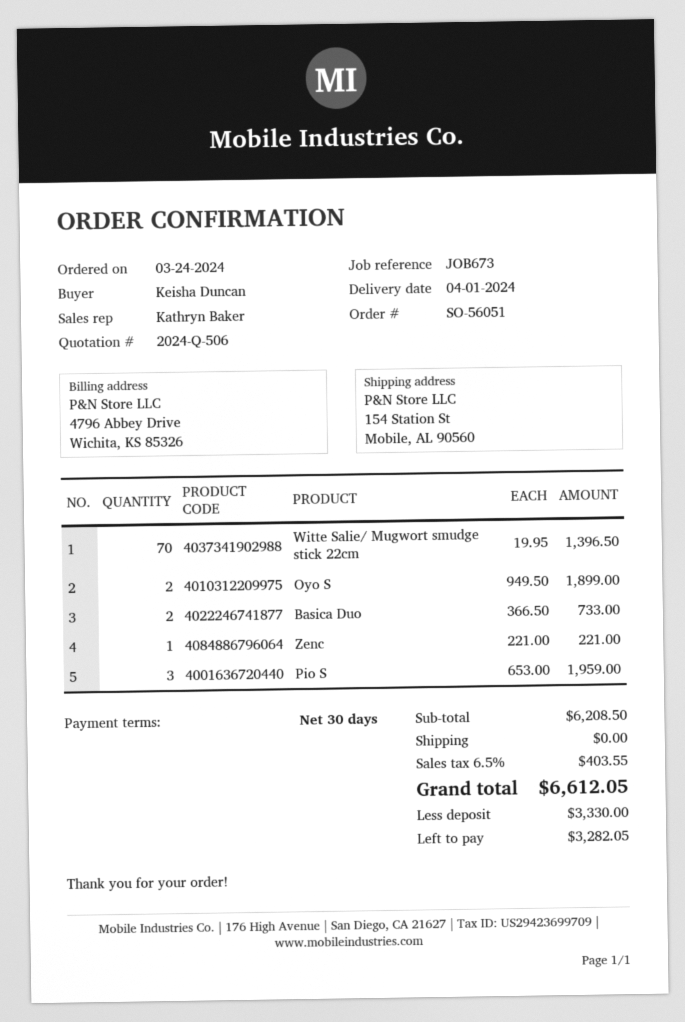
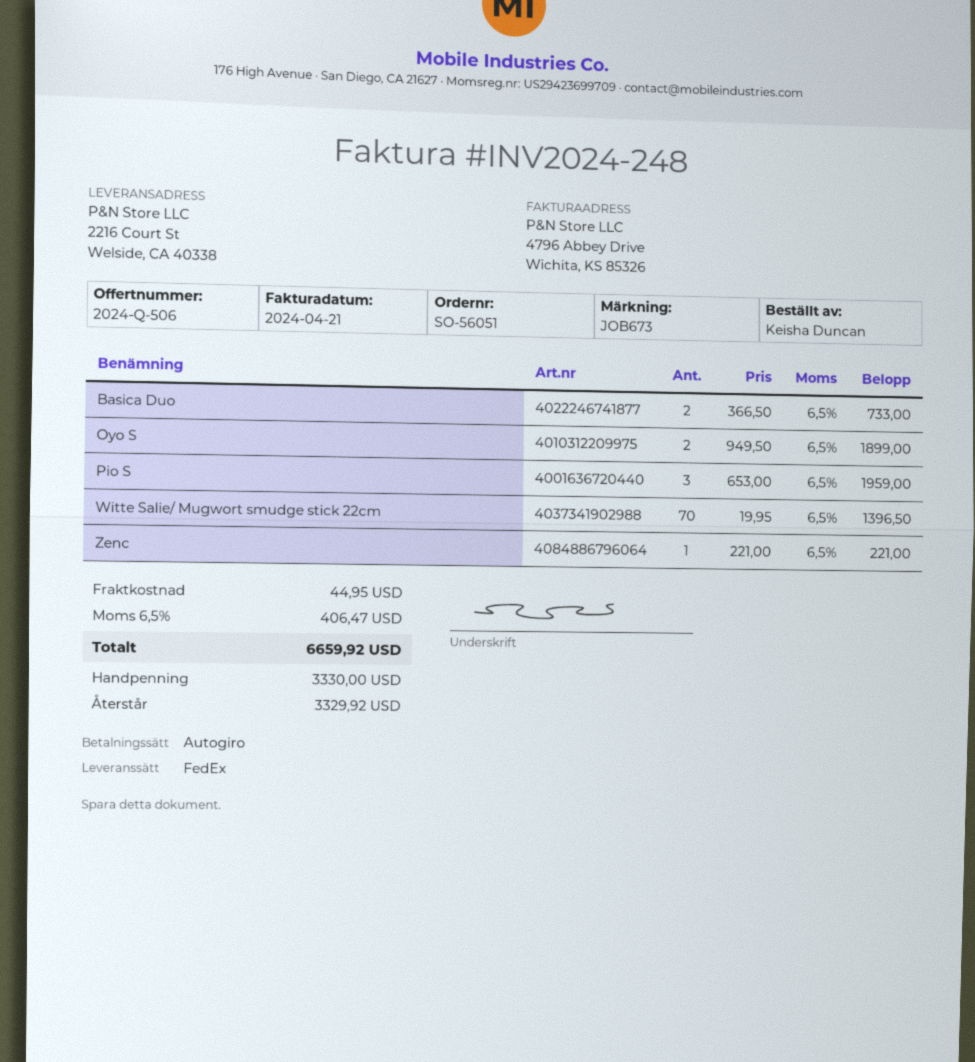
ship to: 154 Station St, Mobile, AL 90560 -> 2216 Court St, Welside, CA 40338
shipping: 0.00 -> 44.95
tax: 6.5% = 403.55 -> 6.5% = 406.47
total: 6612.05 -> 6659.92
balance: 3282.05 -> 3329.92

